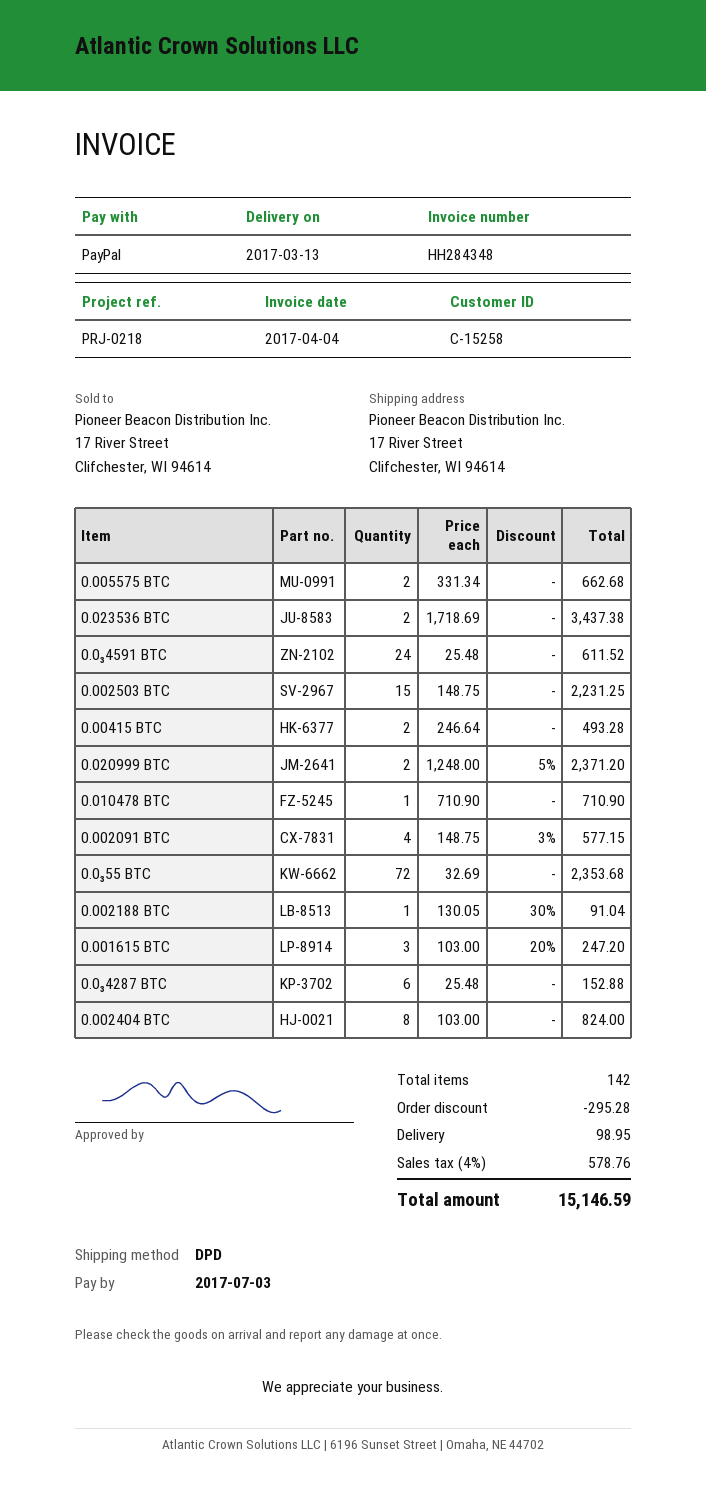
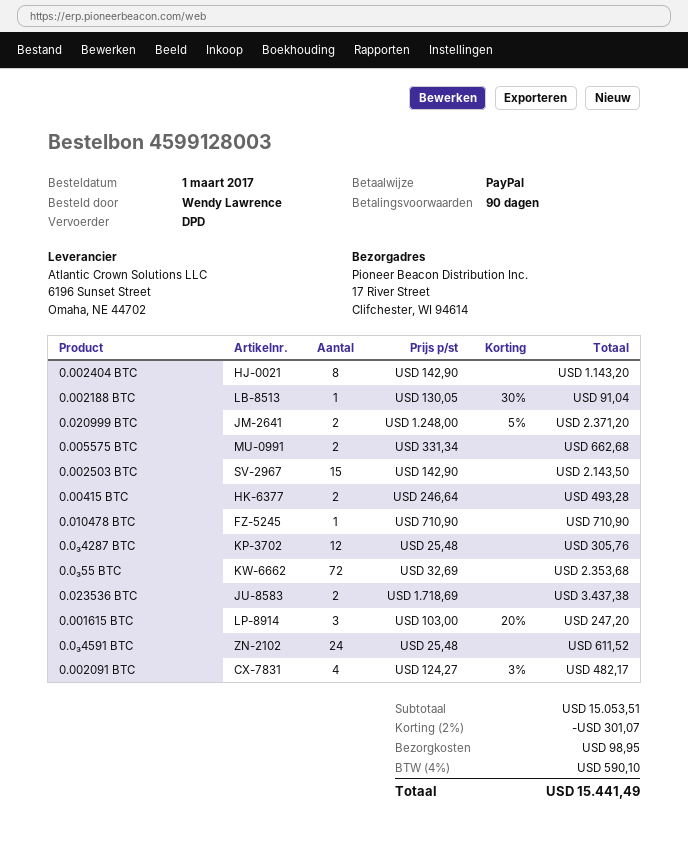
0.002503 BTC: 15 x 148.75 = 2231.25 -> 15 x 142.90 = 2143.50
0.002091 BTC: 4 x 148.75 - 3% = 577.15 -> 4 x 124.27 - 3% = 482.17
0.0₃4287 BTC: 6 x 25.48 = 152.88 -> 12 x 25.48 = 305.76
0.002404 BTC: 8 x 103.00 = 824.00 -> 8 x 142.90 = 1143.20
discount: 295.28 -> 301.07
tax: 4% = 578.76 -> 4% = 590.10
total: 15146.59 -> 15441.49

